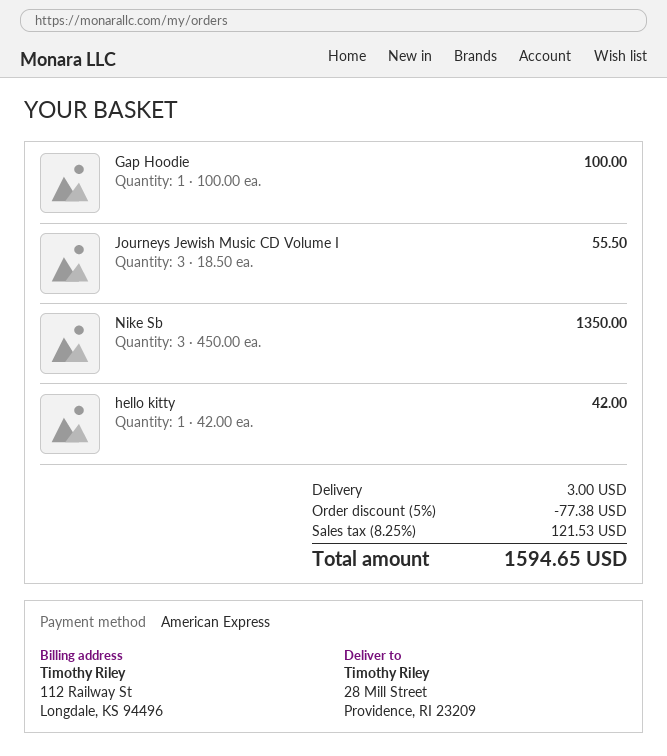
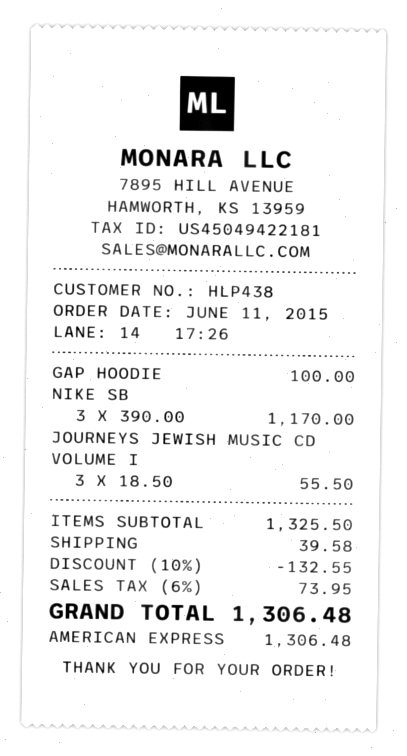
Nike Sb: 3 x 450.00 = 1350.00 -> 3 x 390.00 = 1170.00
hello kitty: 1 x 42.00 = 42.00 -> none
discount: 5% = 77.38 -> 10% = 132.55
shipping: 3.00 -> 39.58
tax: 8.25% = 121.53 -> 6% = 73.95
total: 1594.65 -> 1306.48

